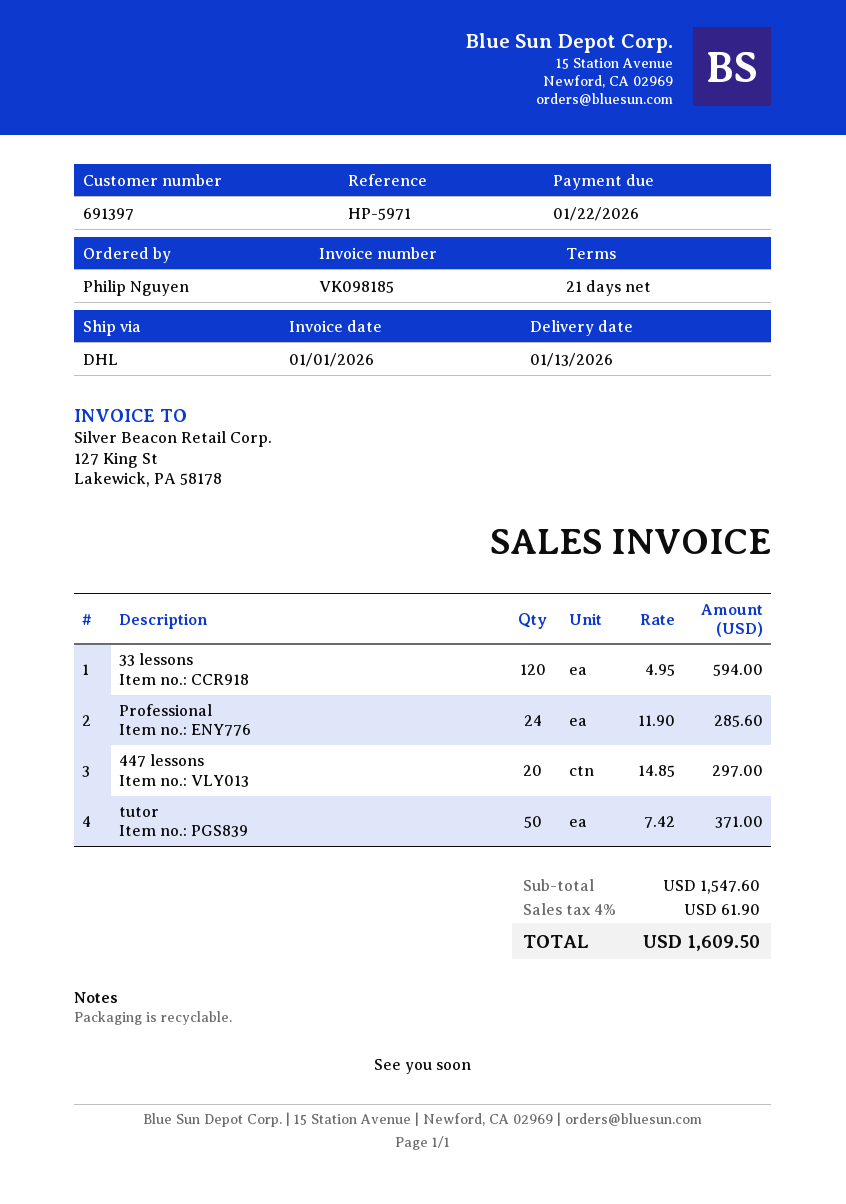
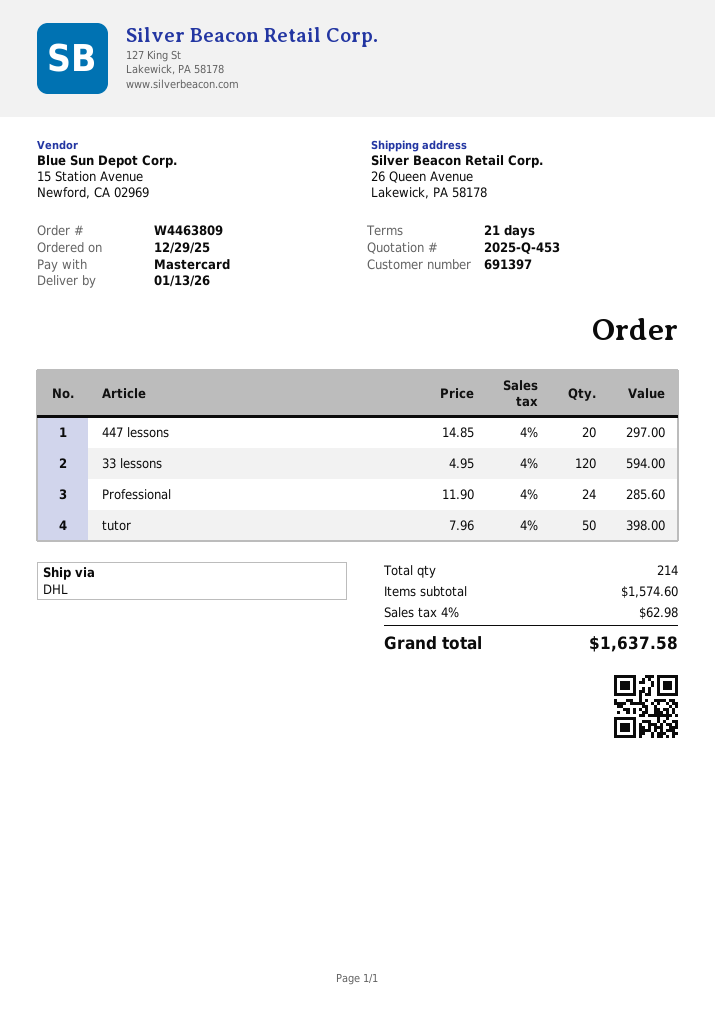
tutor: 50 x 7.42 = 371.00 -> 50 x 7.96 = 398.00
subtotal: 1547.60 -> 1574.60
tax: 4% = 61.90 -> 4% = 62.98
total: 1609.50 -> 1637.58

